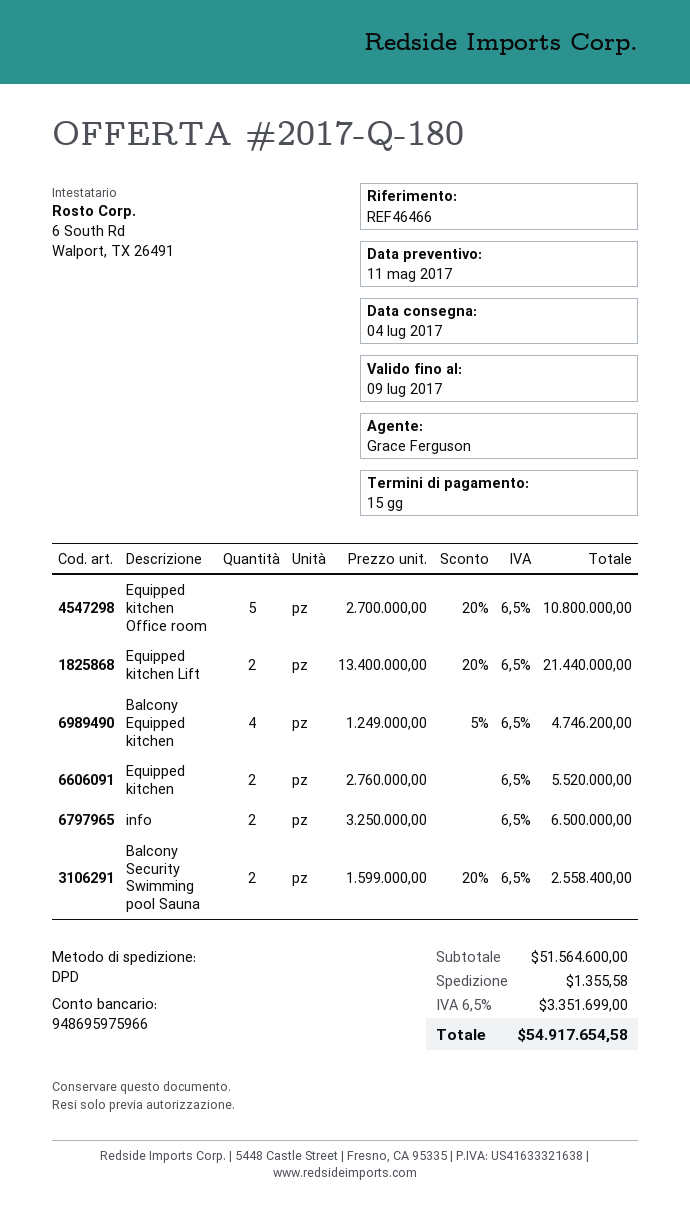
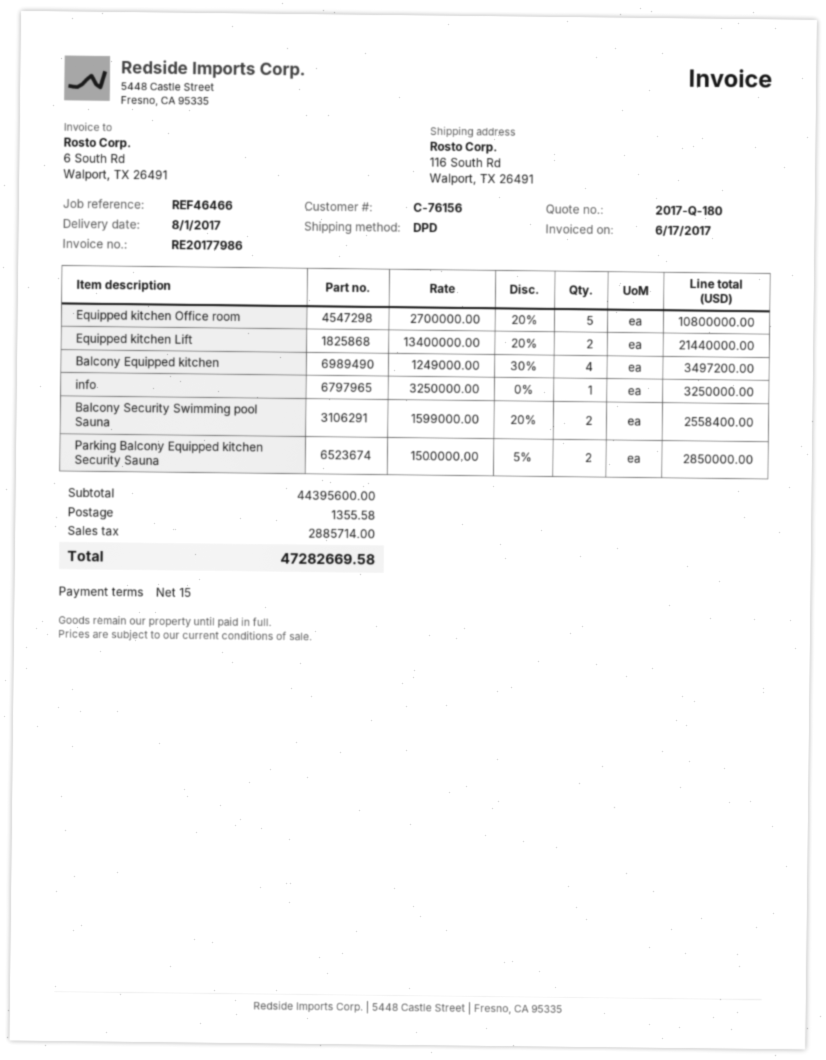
delivery date: 2017-07-04 -> 2017-08-01
Balcony Equipped kitchen: 4 x 1249000.00 - 5% = 4746200.00 -> 4 x 1249000.00 - 30% = 3497200.00
Equipped kitchen: 2 x 2760000.00 = 5520000.00 -> none
info: 2 x 3250000.00 = 6500000.00 -> 1 x 3250000.00 = 3250000.00
Parking Balcony Equipped kitchen Security Sauna: none -> 2 x 1500000.00 - 5% = 2850000.00
subtotal: 51564600.00 -> 44395600.00
tax: 3351699.00 -> 2885714.00
total: 54917654.58 -> 47282669.58

